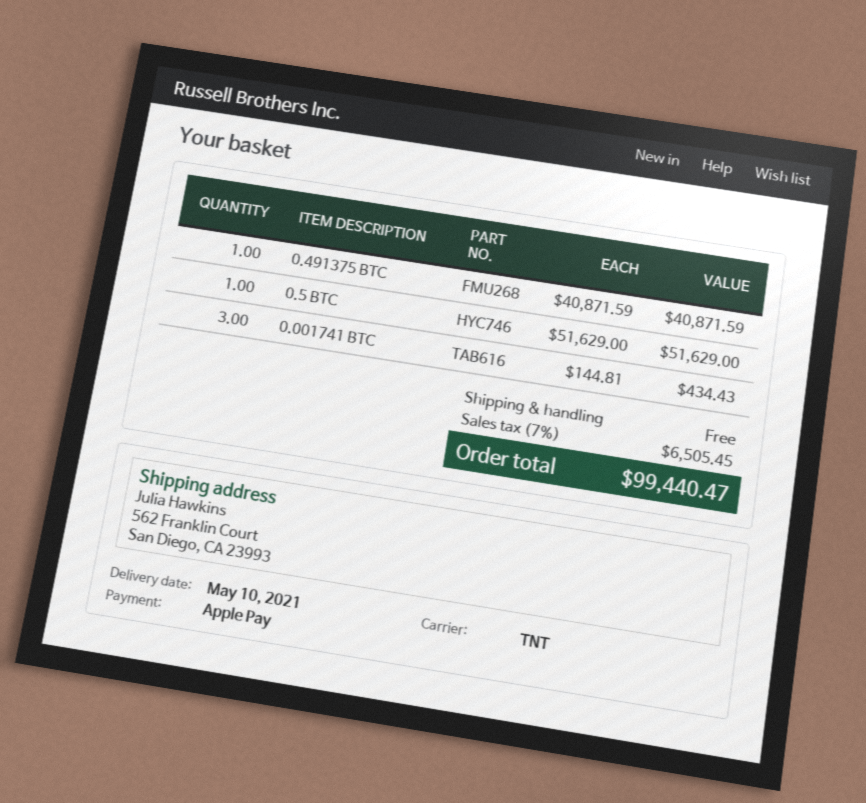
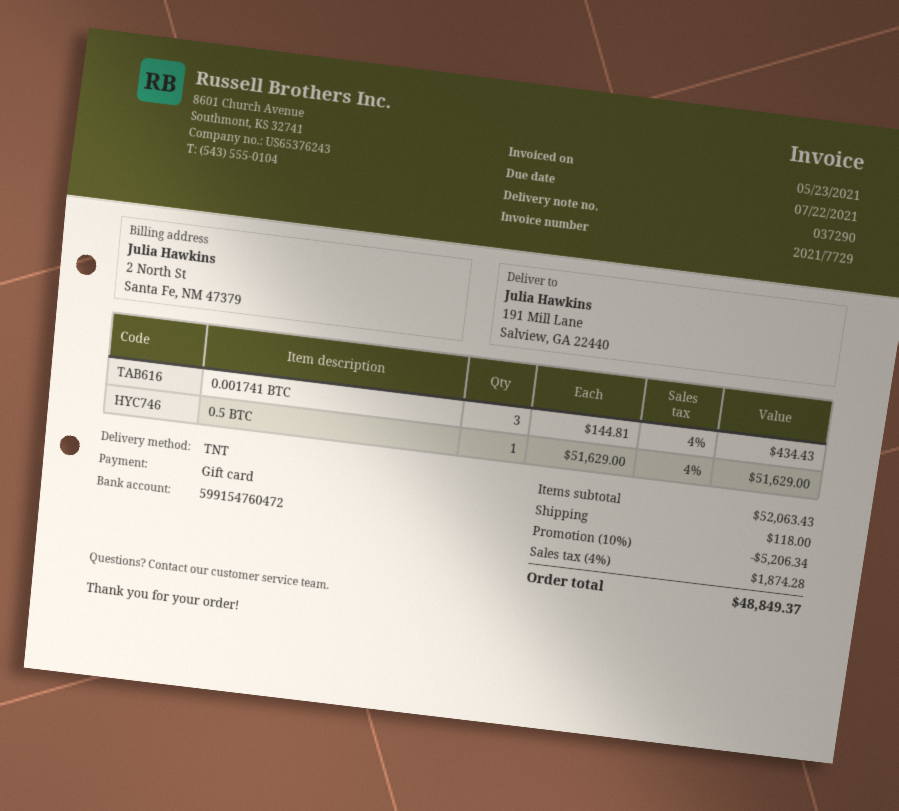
payment method: Apple Pay -> gift card
ship to: 562 Franklin Court, San Diego, CA 23993 -> 191 Mill Lane, Salview, GA 22440
0.491375 BTC: 1 x 40871.59 = 40871.59 -> none
discount: none -> 10% = 5206.34
shipping: 0.00 -> 118.00
tax: 7% = 6505.45 -> 4% = 1874.28
total: 99440.47 -> 48849.37

